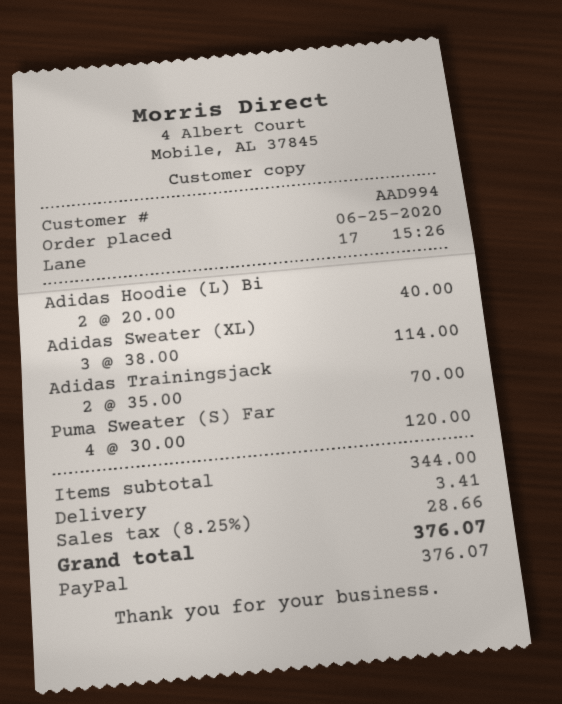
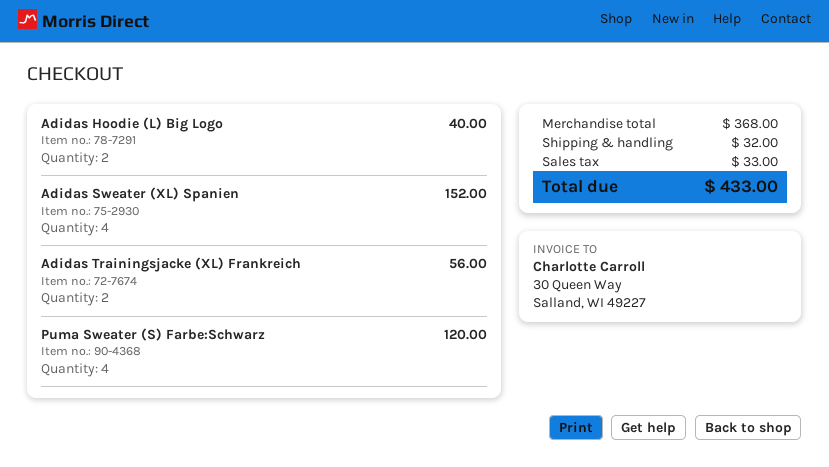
Adidas Sweater (XL): 3 for 114.00 -> 4 for 152.00
Adidas Trainingsjack: 2 for 70.00 -> 2 for 56.00
subtotal: 344.00 -> 368.00
shipping: 3.41 -> 32.00
tax: 28.66 -> 33.00
total: 376.07 -> 433.00

